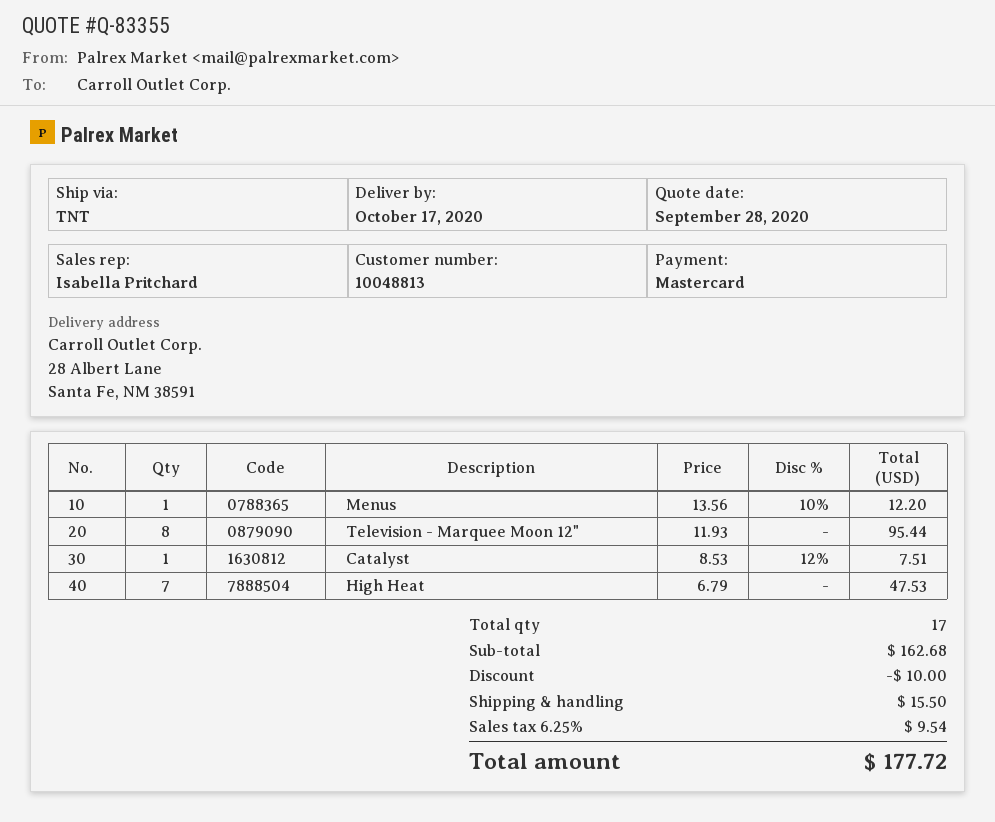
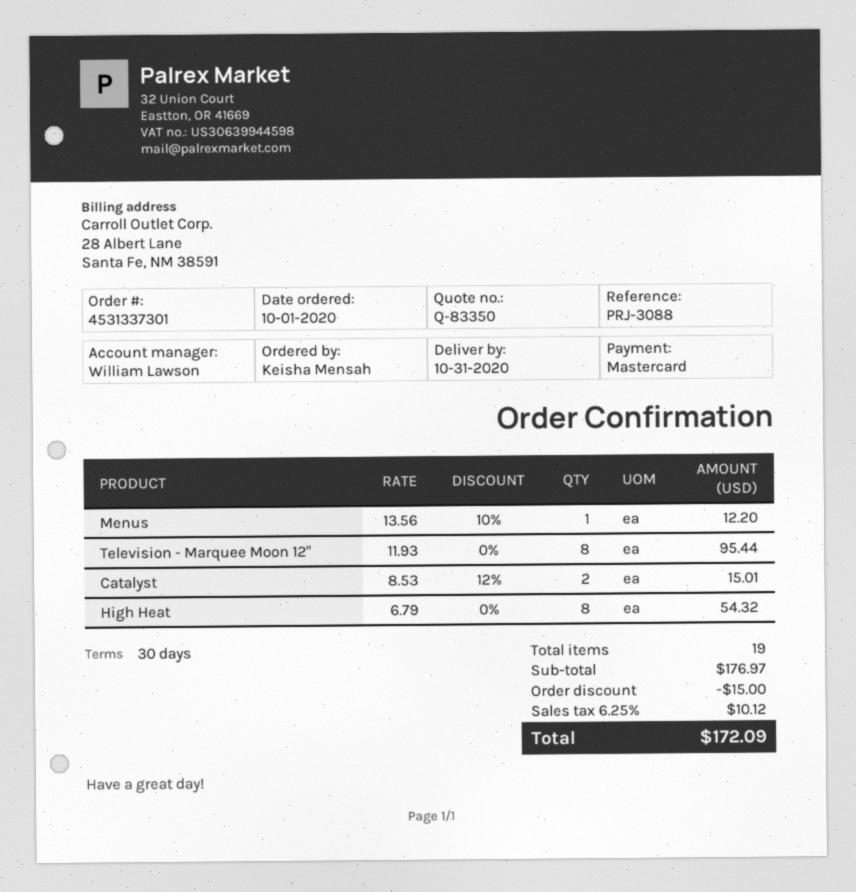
quote number: Q-83355 -> Q-83350
delivery date: 2020-10-17 -> 2020-10-31
sales rep: Isabella Pritchard -> William Lawson
Catalyst: 1 x 8.53 - 12% = 7.51 -> 2 x 8.53 - 12% = 15.01
High Heat: 7 x 6.79 = 47.53 -> 8 x 6.79 = 54.32
total quantity: 17 -> 19
subtotal: 162.68 -> 176.97
discount: 10.00 -> 15.00
shipping: 15.50 -> none
tax: 6.25% = 9.54 -> 6.25% = 10.12
total: 177.72 -> 172.09

